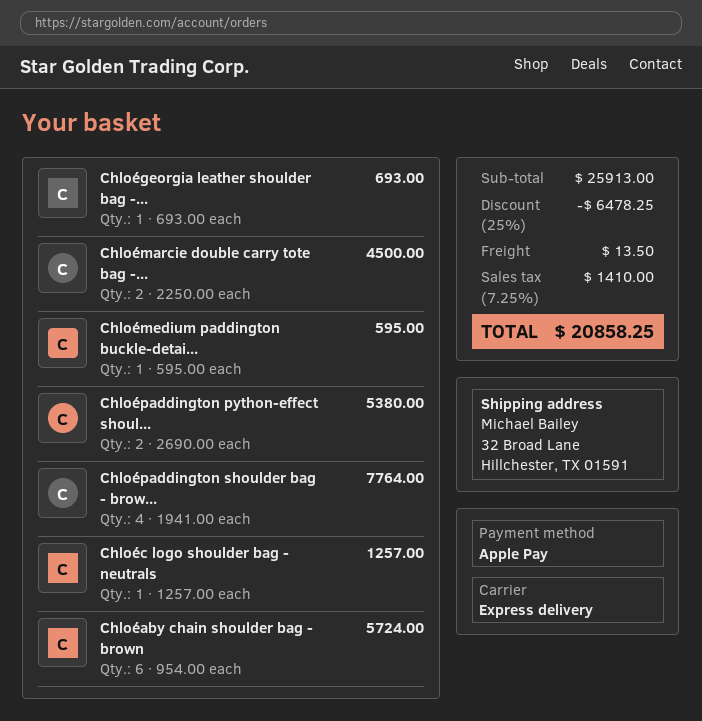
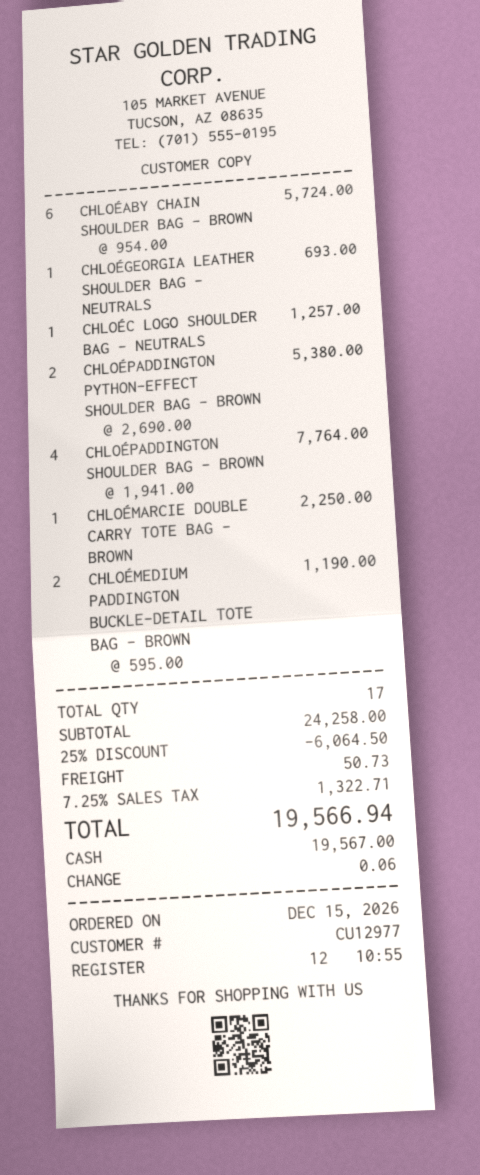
payment method: Apple Pay -> cash
Chloémarcie double carry tote bag -...: 2 x 2250.00 = 4500.00 -> 1 x 2250.00 = 2250.00
Chloémedium paddington buckle-detai...: 1 x 595.00 = 595.00 -> 2 x 595.00 = 1190.00
subtotal: 25913.00 -> 24258.00
discount: 25% = 6478.25 -> 25% = 6064.50
shipping: 13.50 -> 50.73
tax: 7.25% = 1410.00 -> 7.25% = 1322.71
total: 20858.25 -> 19566.94

